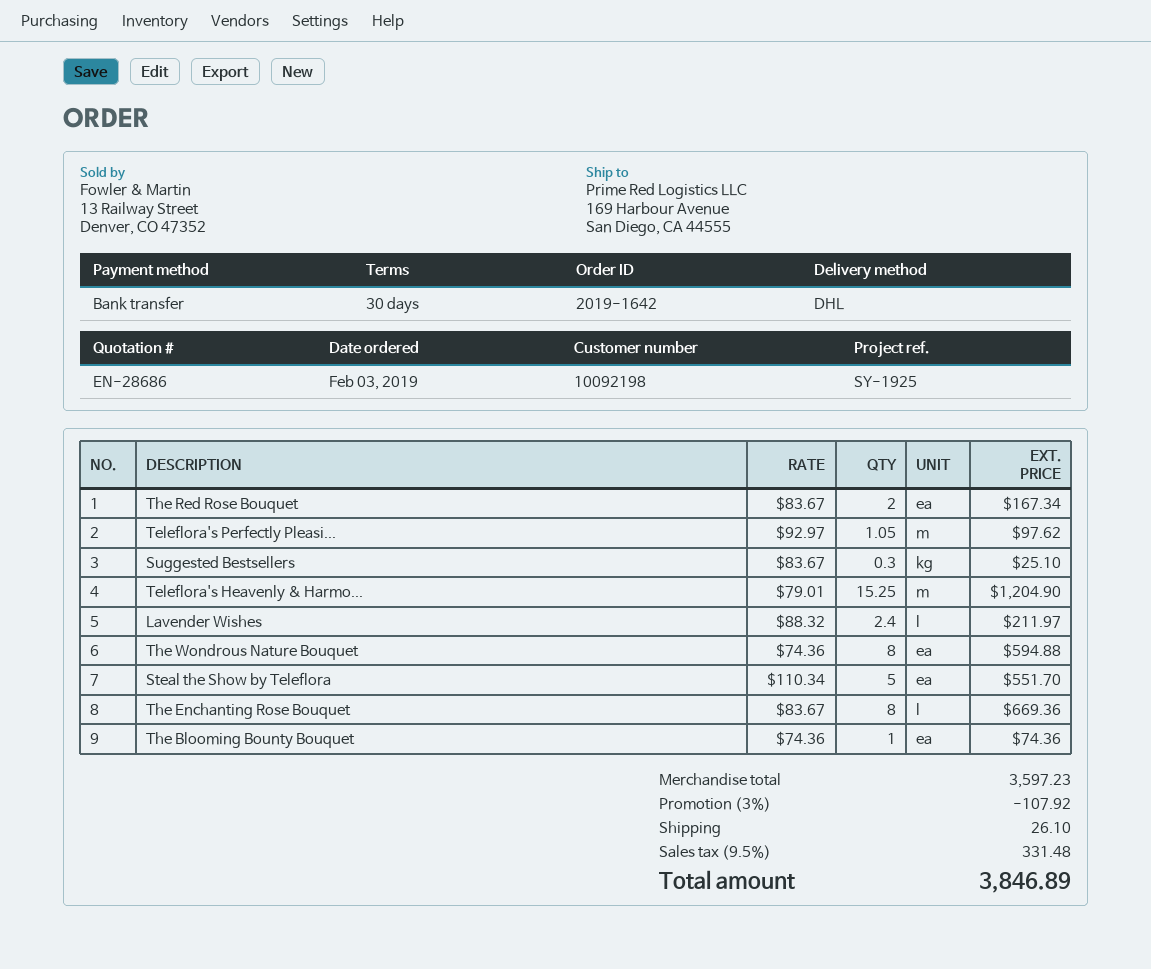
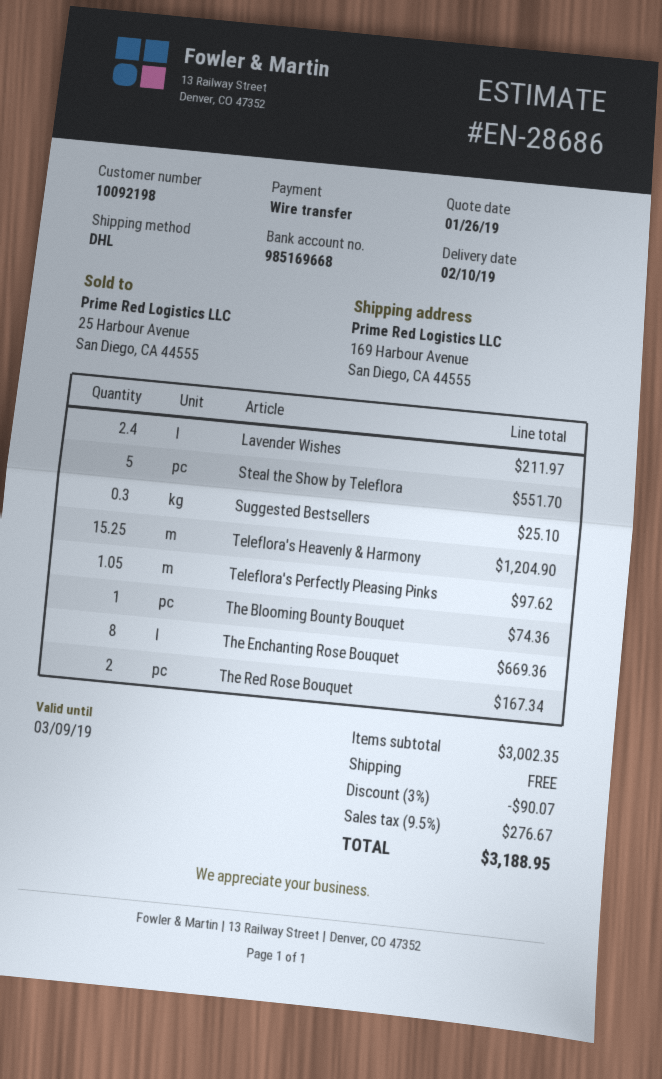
The Wondrous Nature Bouquet: 8 for 594.88 -> none
subtotal: 3597.23 -> 3002.35
discount: 3% = 107.92 -> 3% = 90.07
shipping: 26.10 -> 0.00
tax: 9.5% = 331.48 -> 9.5% = 276.67
total: 3846.89 -> 3188.95

